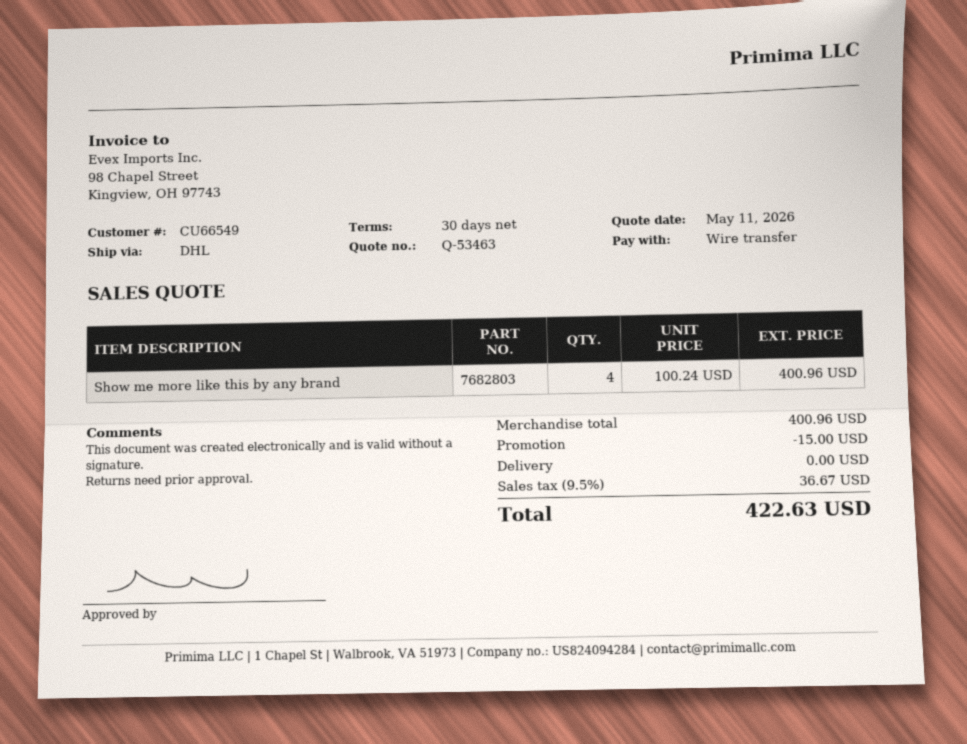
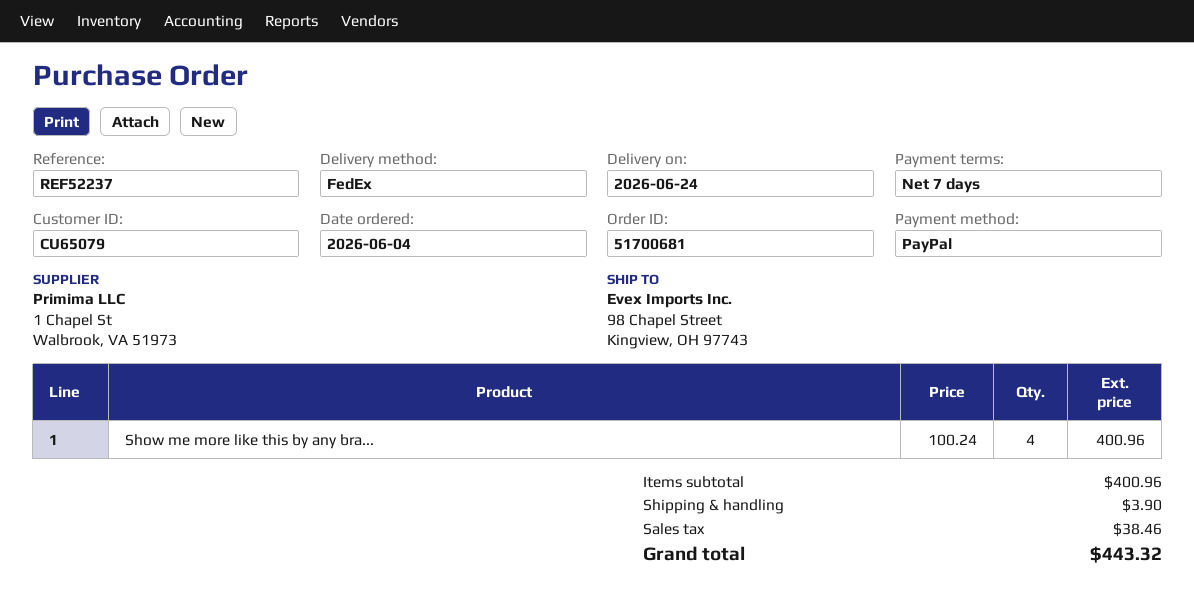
payment terms: 30 days -> 7 days
customer number: CU66549 -> CU65079
payment method: bank transfer -> PayPal
shipping method: DHL -> FedEx
discount: 15.00 -> none
shipping: 0.00 -> 3.90
tax: 36.67 -> 38.46
total: 422.63 -> 443.32

